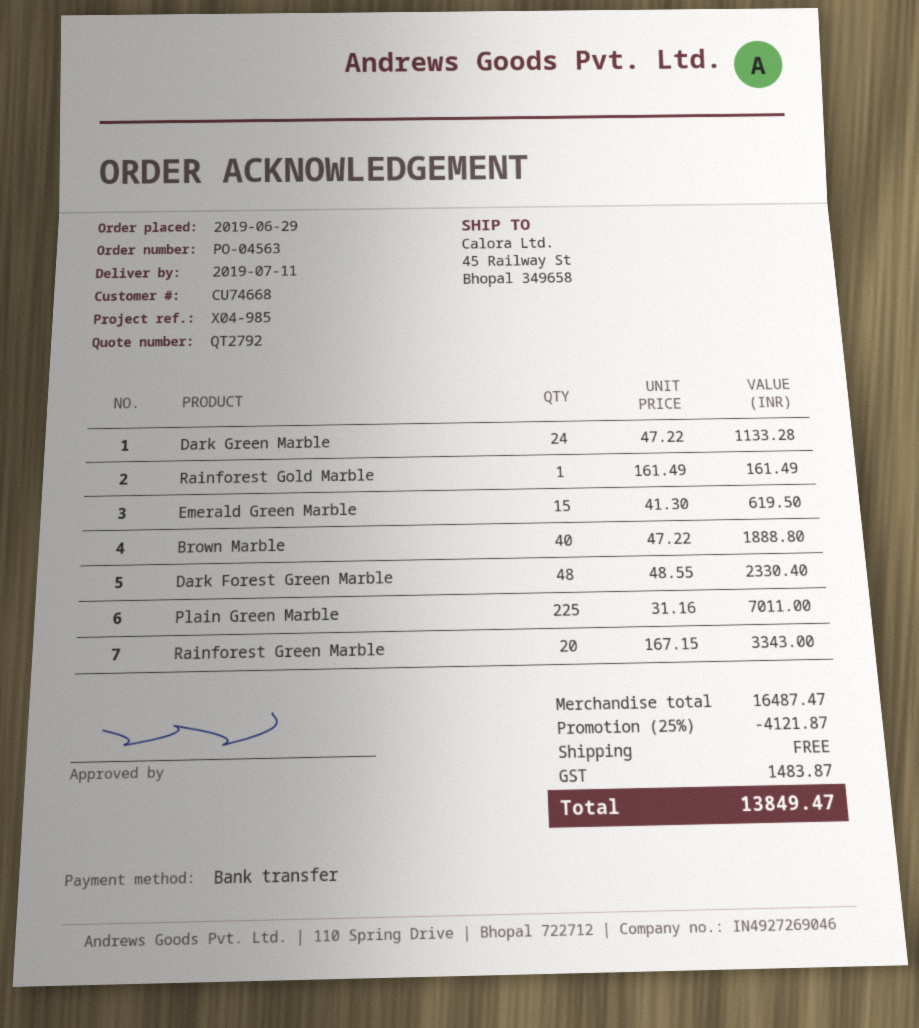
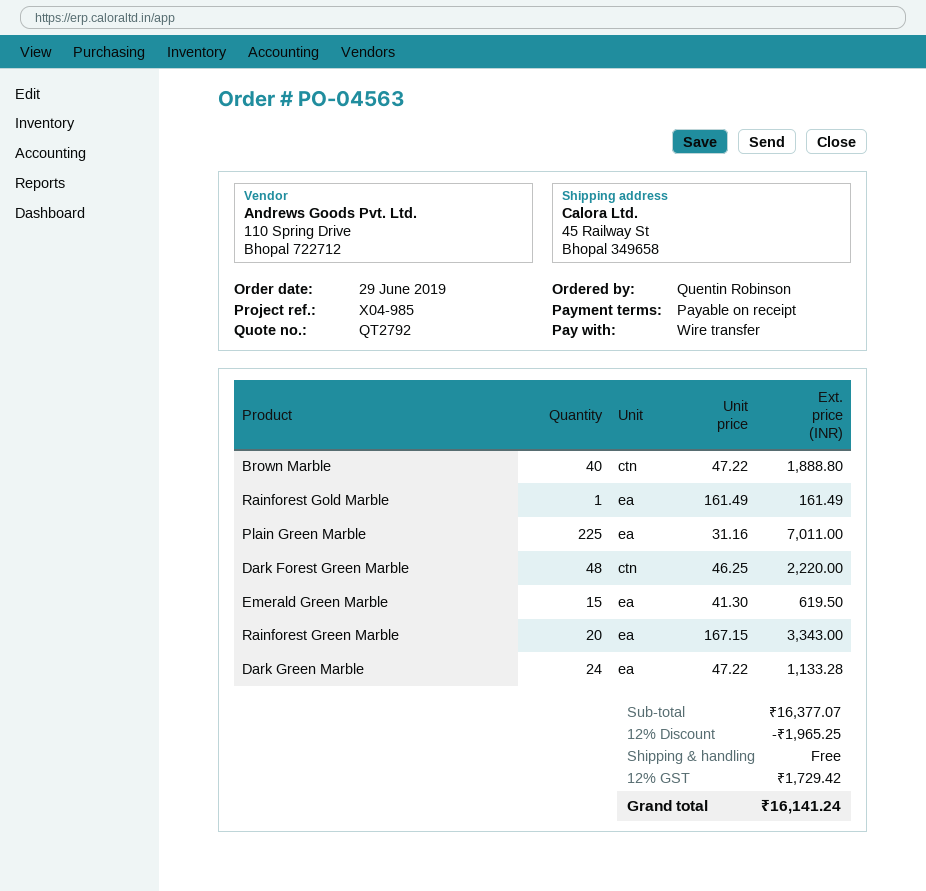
Dark Forest Green Marble: 48 x 48.55 = 2330.40 -> 48 x 46.25 = 2220.00
subtotal: 16487.47 -> 16377.07
discount: 25% = 4121.87 -> 12% = 1965.25
tax: 1483.87 -> 1729.42
total: 13849.47 -> 16141.24

